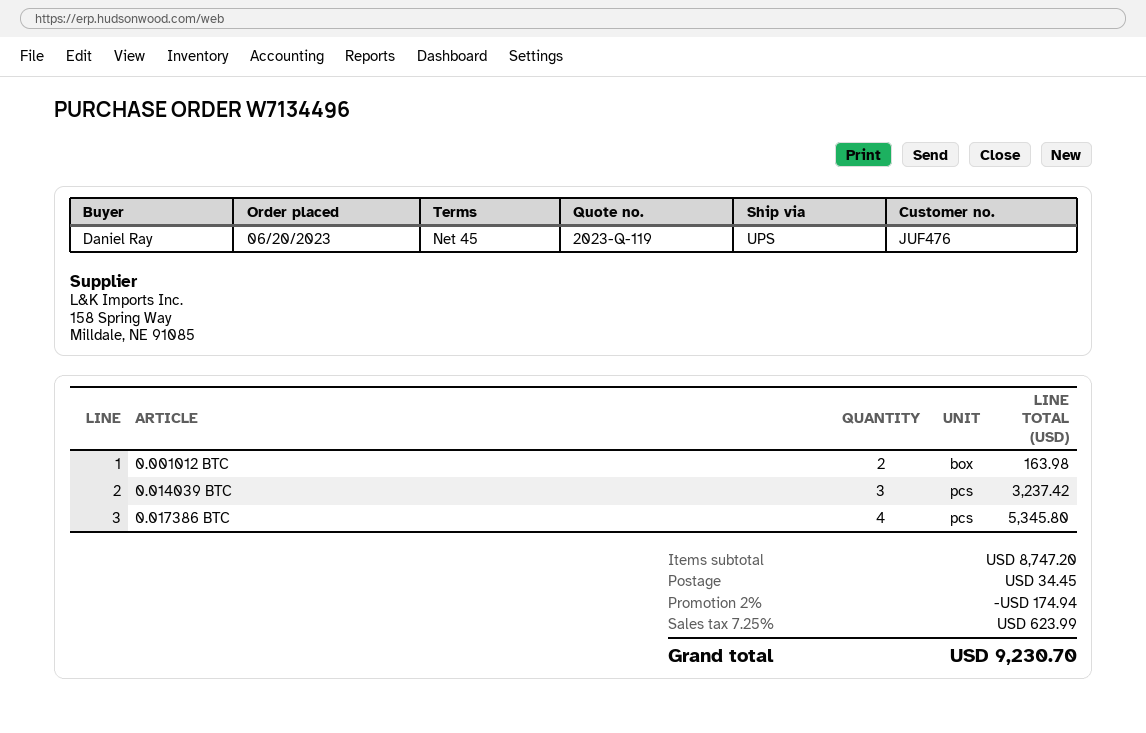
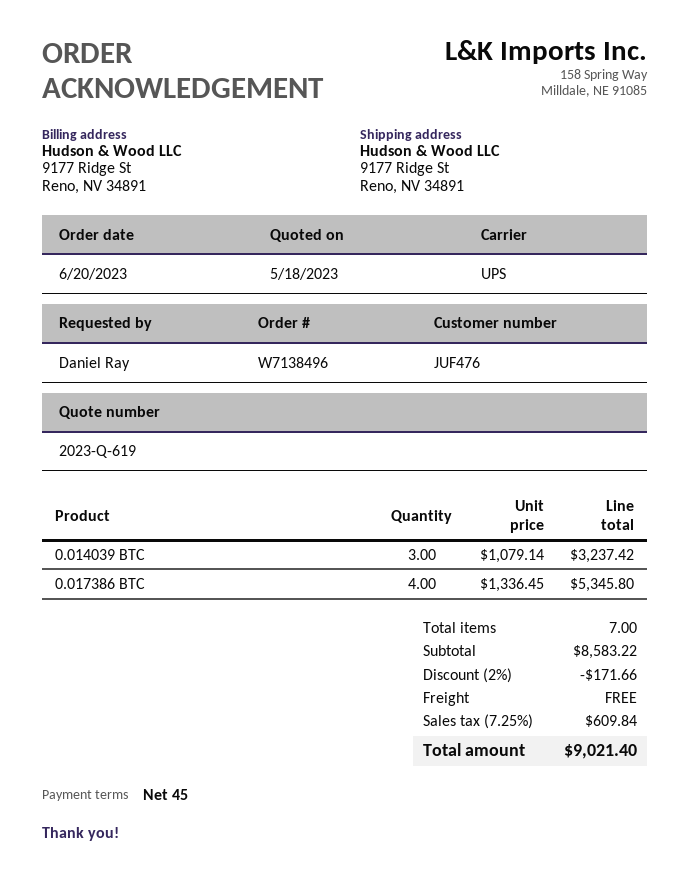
quote number: 2023-Q-119 -> 2023-Q-619
order number: W7134496 -> W7138496
0.001012 BTC: 2 for 163.98 -> none
subtotal: 8747.20 -> 8583.22
discount: 2% = 174.94 -> 2% = 171.66
shipping: 34.45 -> 0.00
tax: 7.25% = 623.99 -> 7.25% = 609.84
total: 9230.70 -> 9021.40

